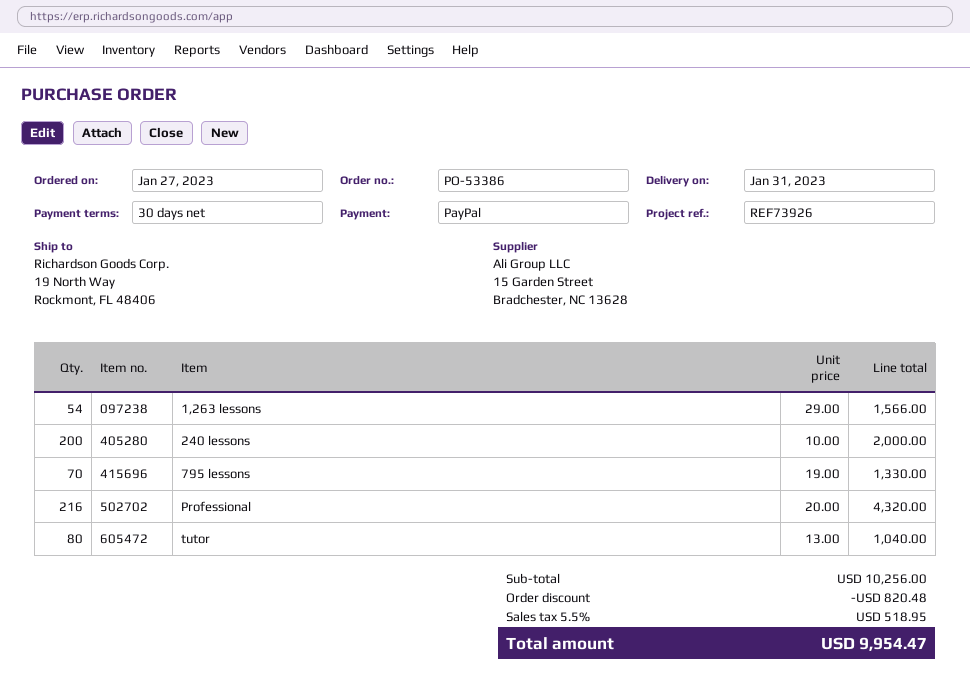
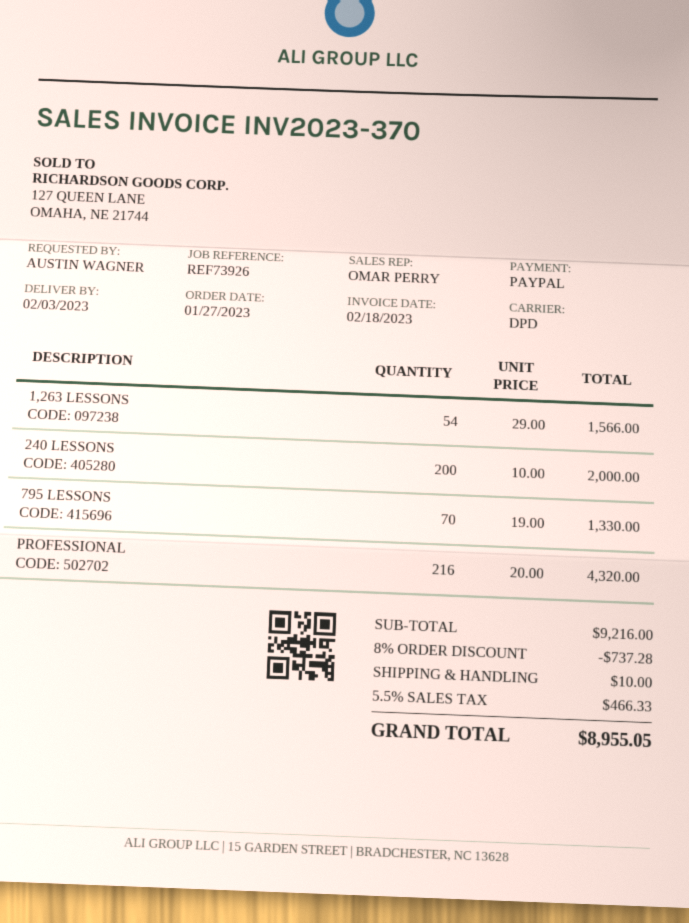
delivery date: 2023-01-31 -> 2023-02-03
tutor: 80 x 13.00 = 1040.00 -> none
subtotal: 10256.00 -> 9216.00
discount: 820.48 -> 737.28
shipping: none -> 10.00
tax: 5.5% = 518.95 -> 5.5% = 466.33
total: 9954.47 -> 8955.05

